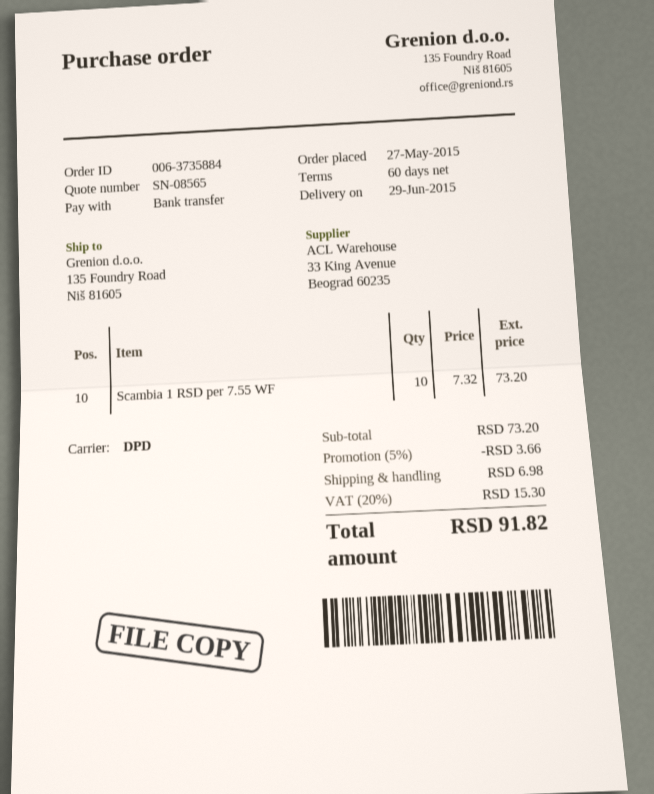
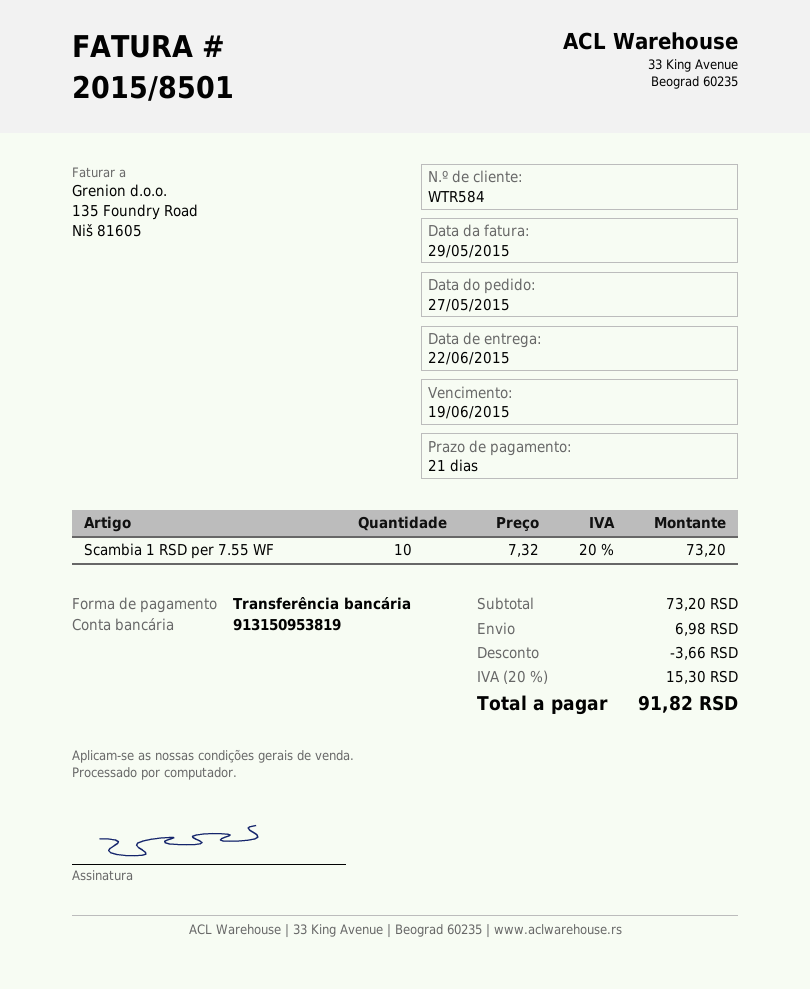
delivery date: 2015-06-29 -> 2015-06-22
payment terms: 60 days -> 21 days

